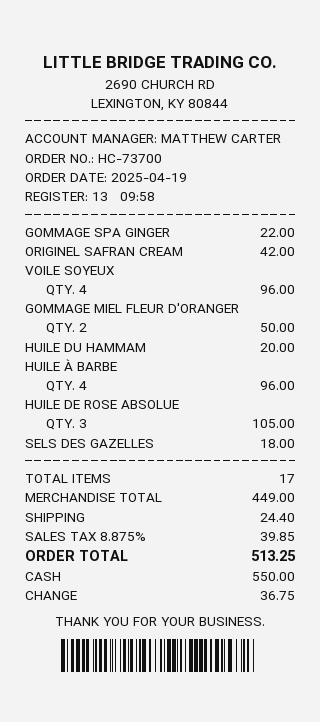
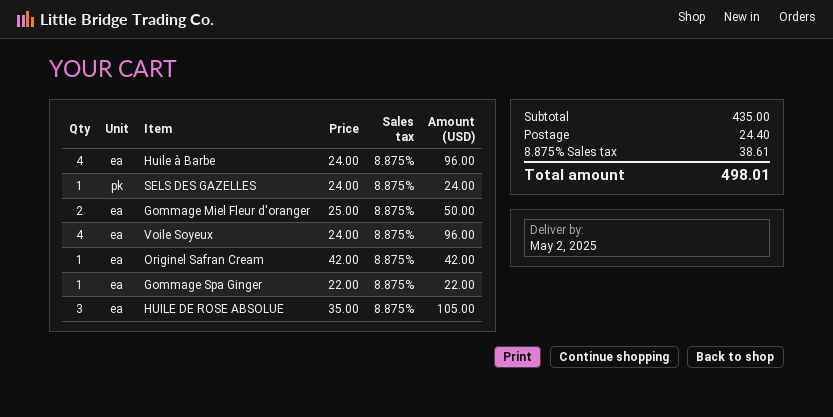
HUILE DU HAMMAM: 1 for 20.00 -> none
SELS DES GAZELLES: 1 for 18.00 -> 1 for 24.00
subtotal: 449.00 -> 435.00
tax: 8.875% = 39.85 -> 8.875% = 38.61
total: 513.25 -> 498.01

